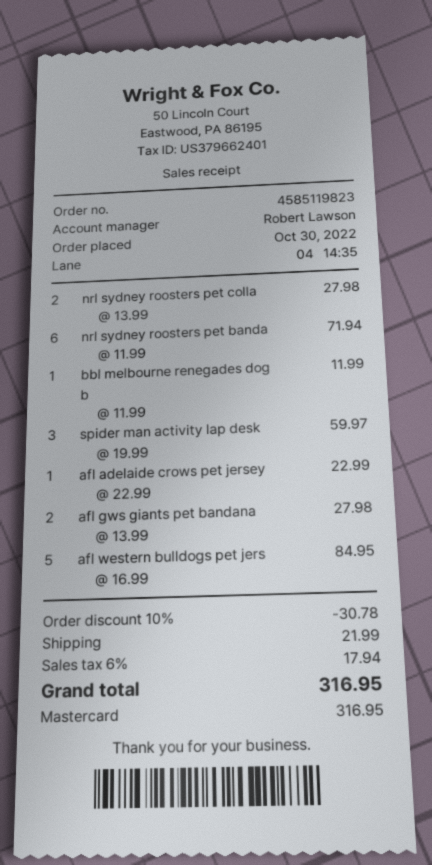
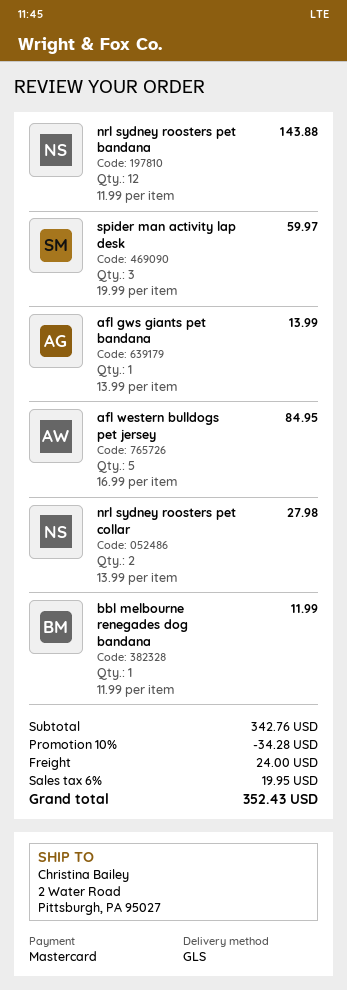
nrl sydney roosters pet banda: 6 x 11.99 = 71.94 -> 12 x 11.99 = 143.88
afl adelaide crows pet jersey: 1 x 22.99 = 22.99 -> none
afl gws giants pet bandana: 2 x 13.99 = 27.98 -> 1 x 13.99 = 13.99
discount: 10% = 30.78 -> 10% = 34.28
shipping: 21.99 -> 24.00
tax: 6% = 17.94 -> 6% = 19.95
total: 316.95 -> 352.43

